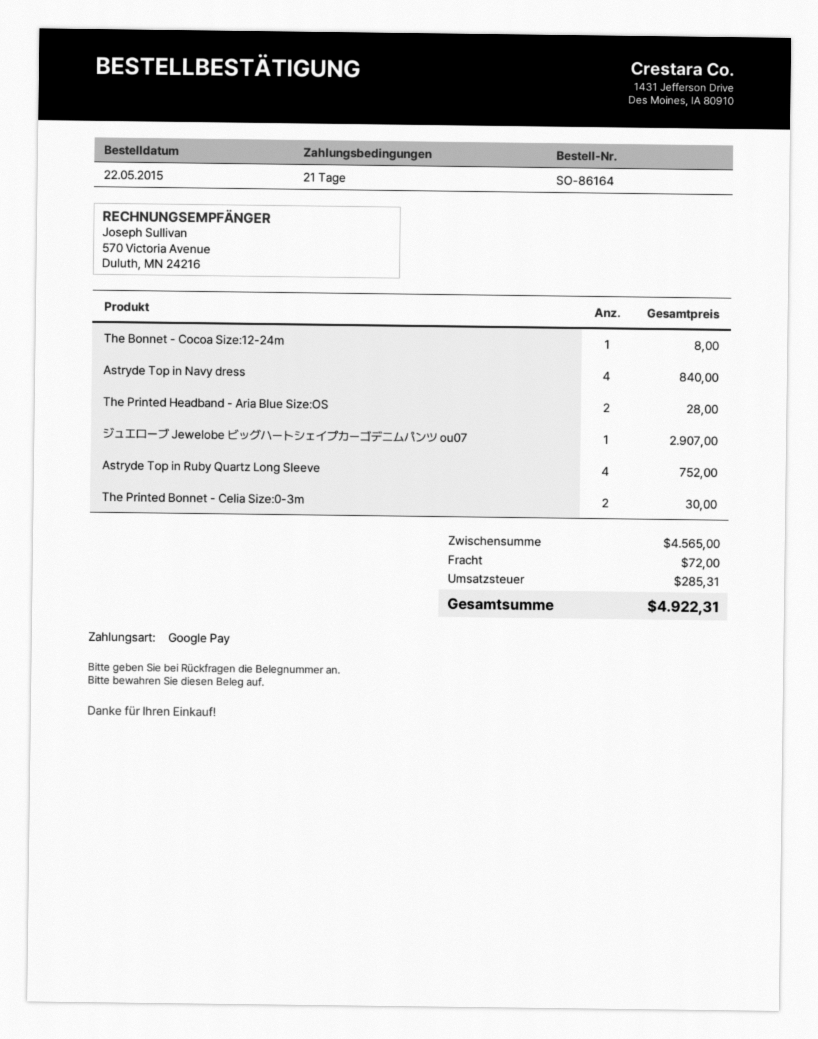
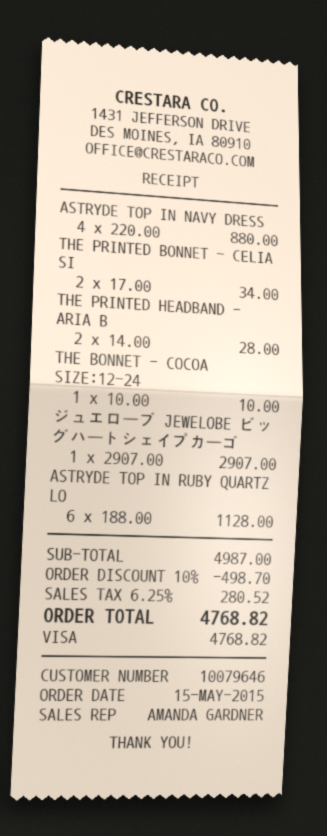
order date: 2015-05-22 -> 2015-05-15
payment method: Google Pay -> Visa
The Bonnet - Cocoa Size:12-24m: 1 for 8.00 -> 1 for 10.00
Astryde Top in Navy dress: 4 for 840.00 -> 4 for 880.00
Astryde Top in Ruby Quartz Long Sleeve: 4 for 752.00 -> 6 for 1128.00
The Printed Bonnet - Celia Size:0-3m: 2 for 30.00 -> 2 for 34.00
subtotal: 4565.00 -> 4987.00
discount: none -> 10% = 498.70
shipping: 72.00 -> none
tax: 285.31 -> 280.52
total: 4922.31 -> 4768.82

